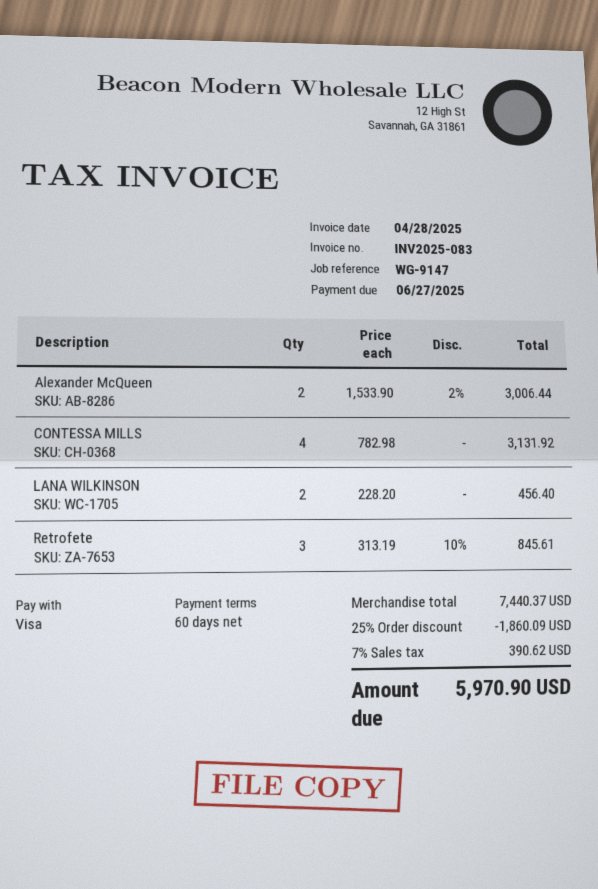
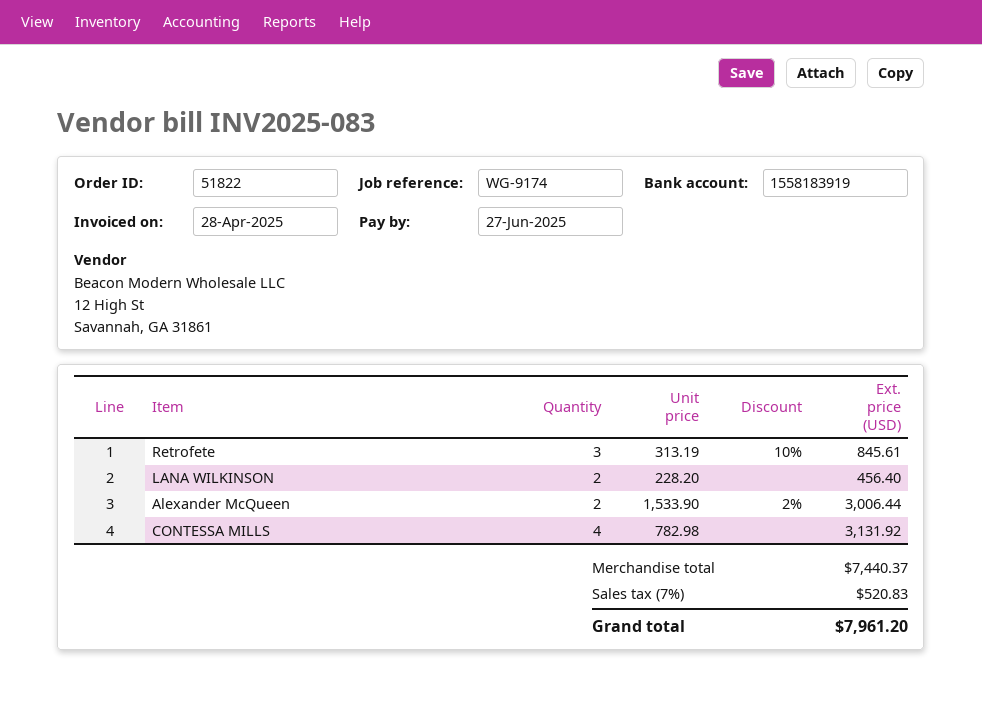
reference: WG-9147 -> WG-9174
discount: 25% = 1860.09 -> none
tax: 7% = 390.62 -> 7% = 520.83
total: 5970.90 -> 7961.20

